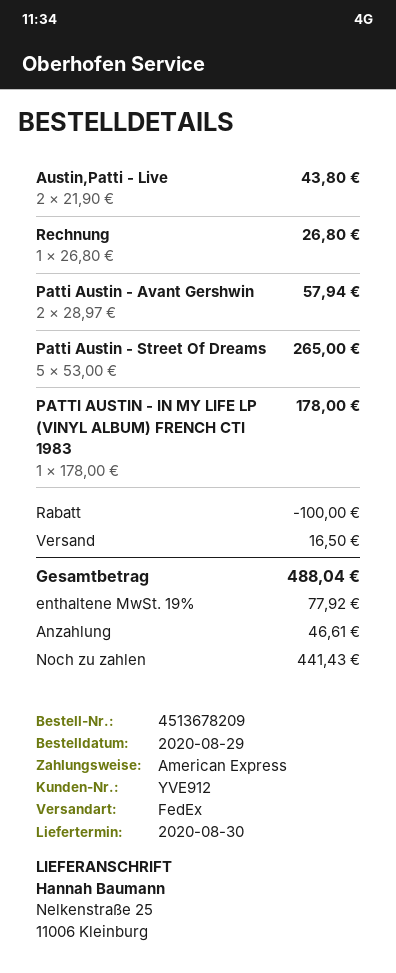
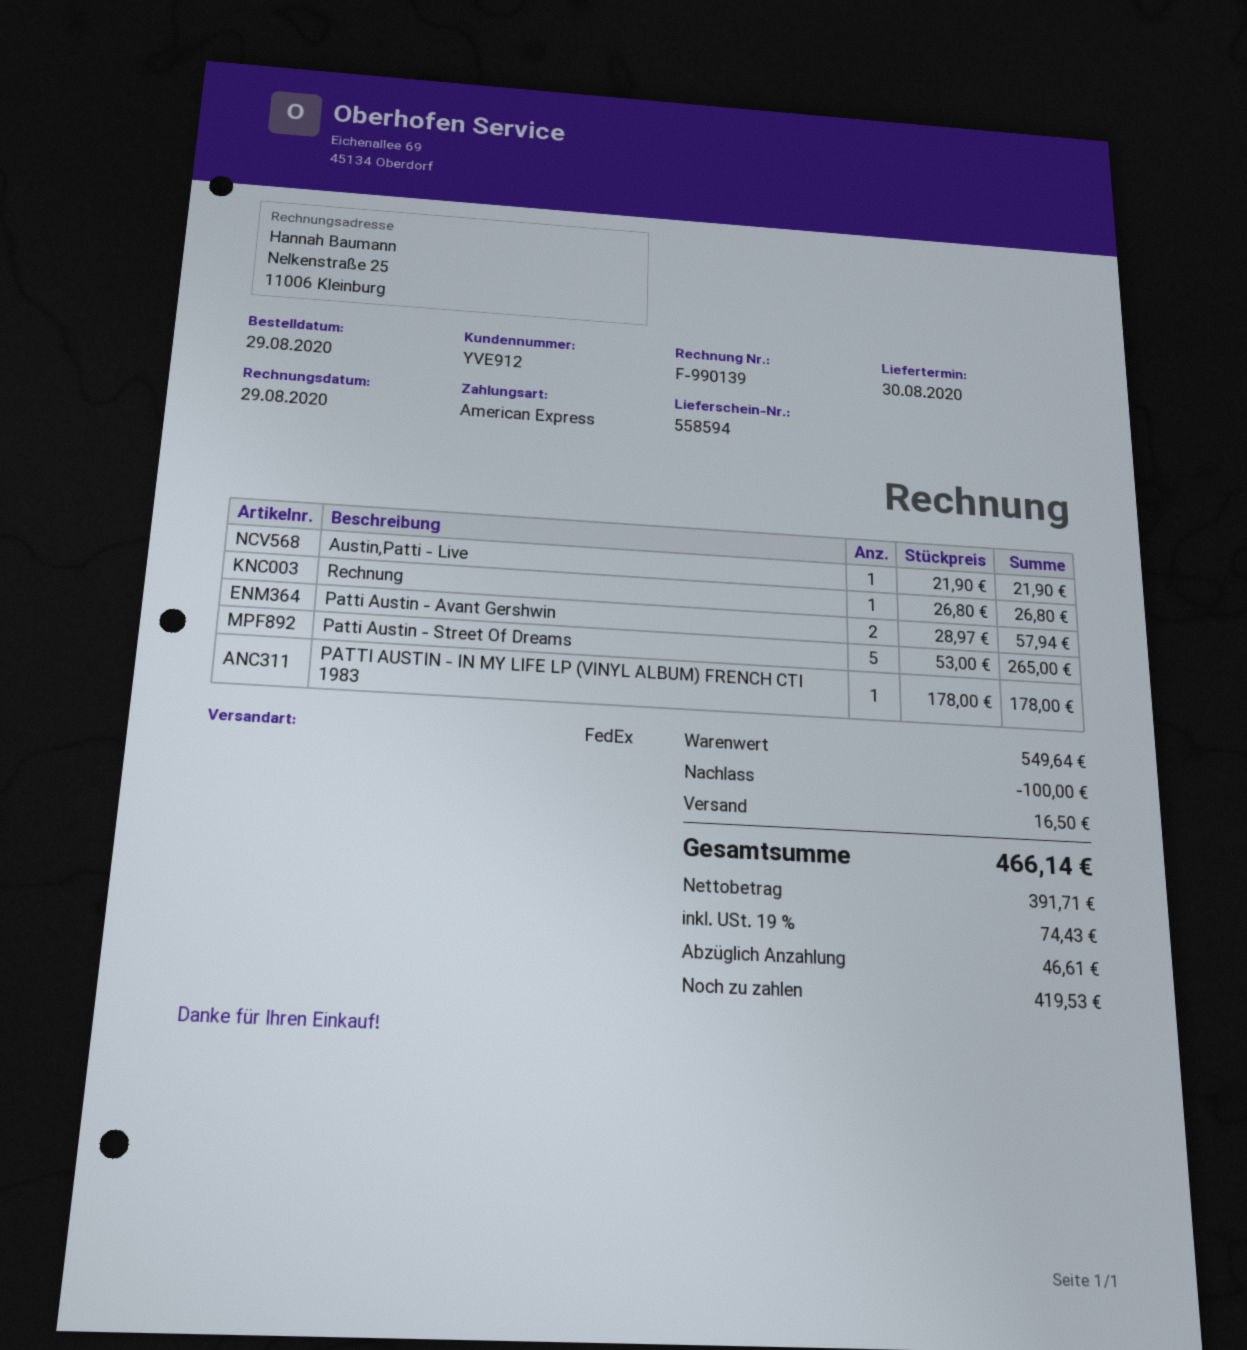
Austin,Patti - Live: 2 x 21.90 = 43.80 -> 1 x 21.90 = 21.90
tax: 19% = 77.92 -> 19% = 74.43
total: 488.04 -> 466.14
balance: 441.43 -> 419.53

